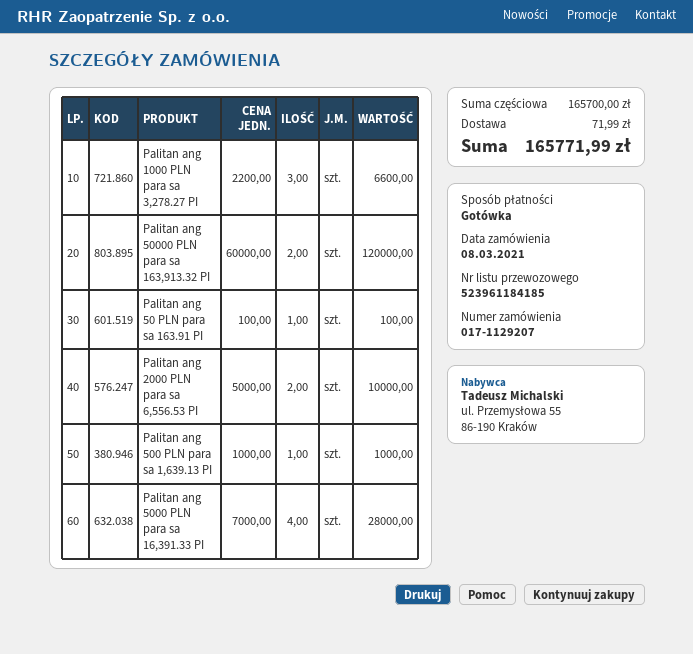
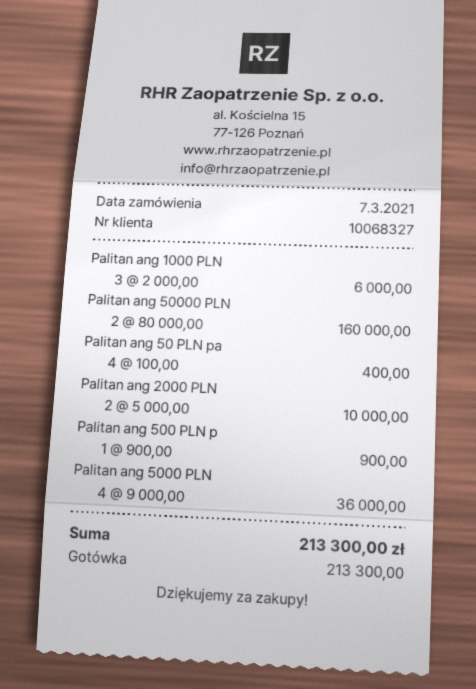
order date: 2021-03-08 -> 2021-03-07
Palitan ang 1000 PLN para sa 3,278.27 PI: 3 x 2200.00 = 6600.00 -> 3 x 2000.00 = 6000.00
Palitan ang 50000 PLN para sa 163,913.32 PI: 2 x 60000.00 = 120000.00 -> 2 x 80000.00 = 160000.00
Palitan ang 50 PLN para sa 163.91 PI: 1 x 100.00 = 100.00 -> 4 x 100.00 = 400.00
Palitan ang 500 PLN para sa 1,639.13 PI: 1 x 1000.00 = 1000.00 -> 1 x 900.00 = 900.00
Palitan ang 5000 PLN para sa 16,391.33 PI: 4 x 7000.00 = 28000.00 -> 4 x 9000.00 = 36000.00
shipping: 71.99 -> none
total: 165771.99 -> 213300.00

